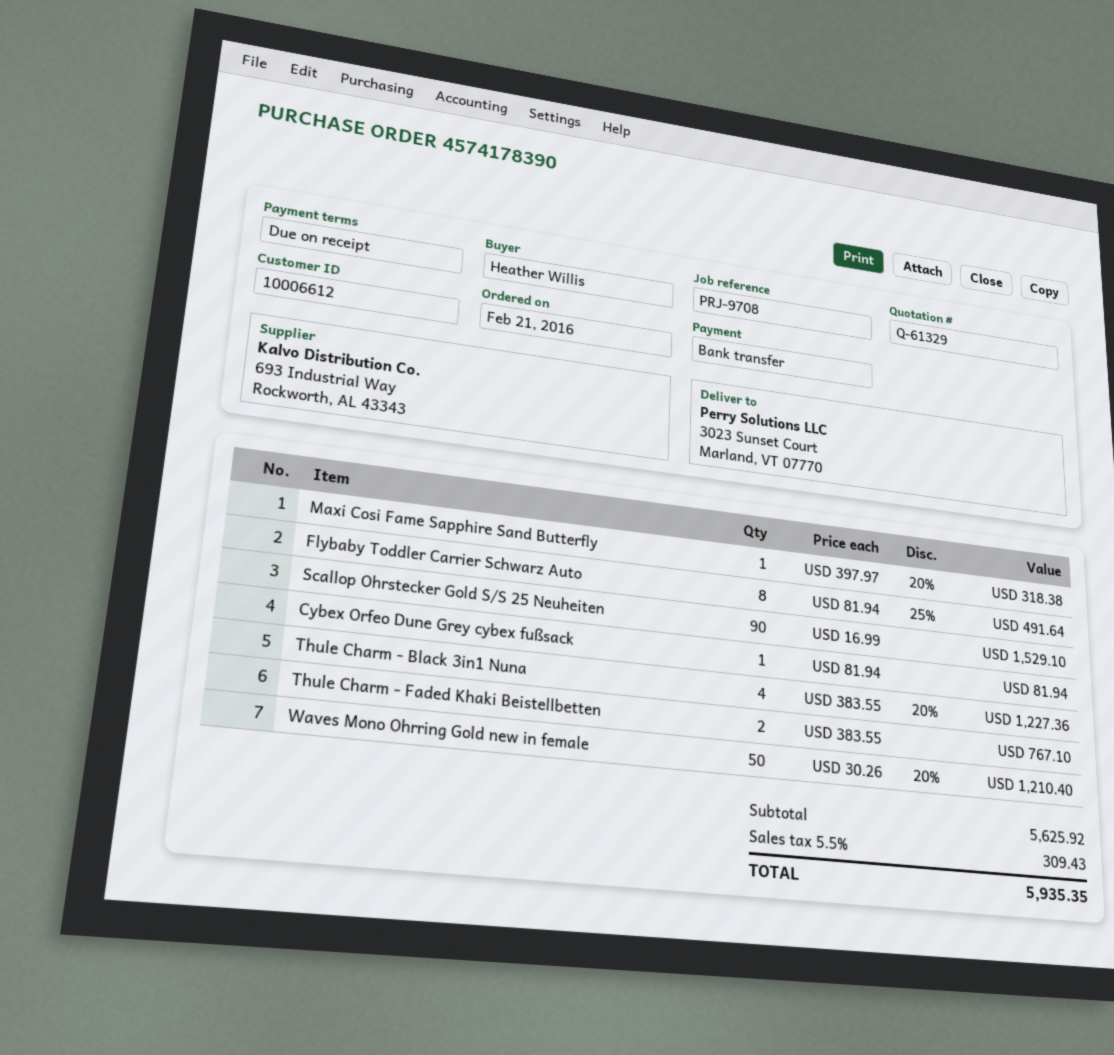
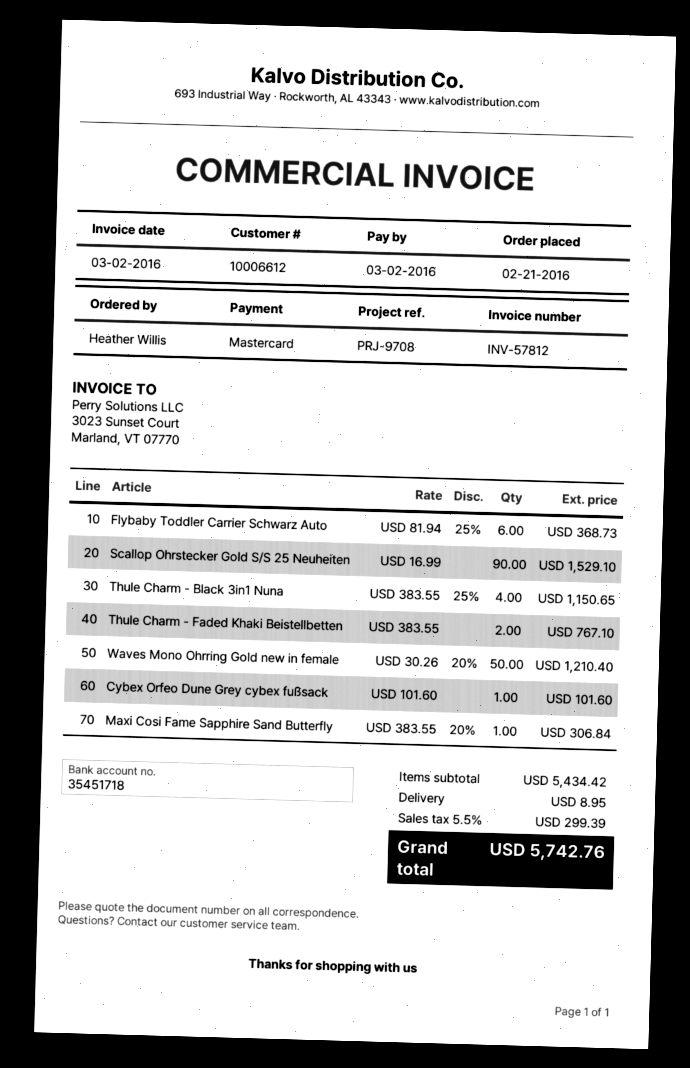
payment method: bank transfer -> Mastercard
Maxi Cosi Fame Sapphire Sand Butterfly: 1 x 397.97 - 20% = 318.38 -> 1 x 383.55 - 20% = 306.84
Flybaby Toddler Carrier Schwarz Auto: 8 x 81.94 - 25% = 491.64 -> 6 x 81.94 - 25% = 368.73
Cybex Orfeo Dune Grey cybex fußsack: 1 x 81.94 = 81.94 -> 1 x 101.60 = 101.60
Thule Charm - Black 3in1 Nuna: 4 x 383.55 - 20% = 1227.36 -> 4 x 383.55 - 25% = 1150.65
subtotal: 5625.92 -> 5434.42
shipping: none -> 8.95
tax: 5.5% = 309.43 -> 5.5% = 299.39
total: 5935.35 -> 5742.76

